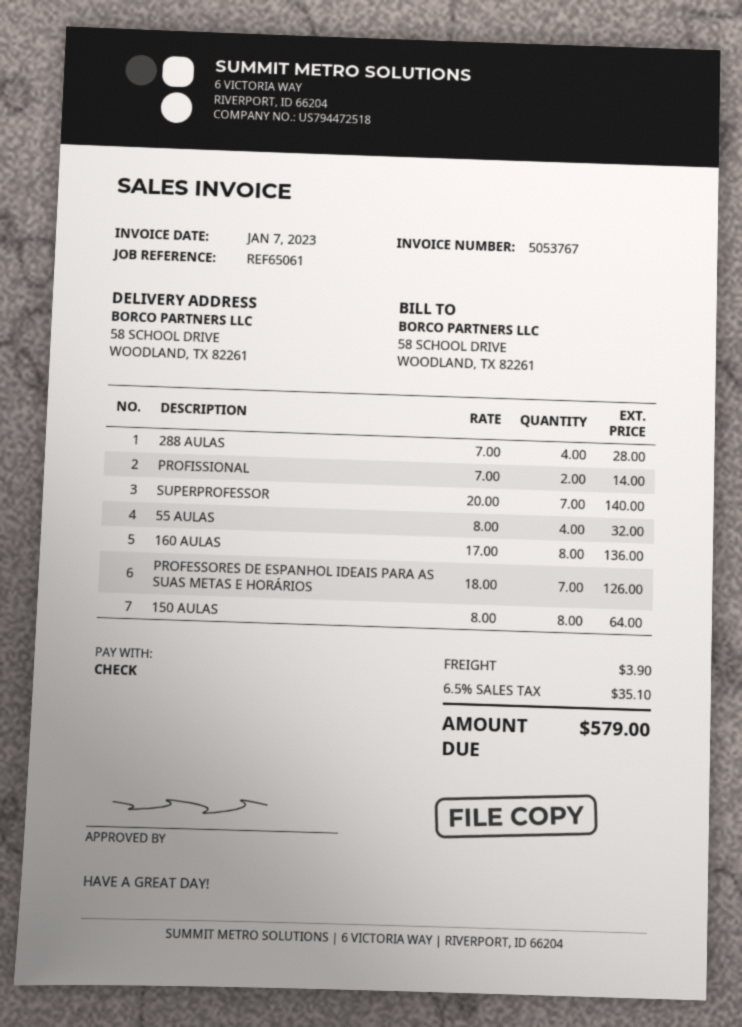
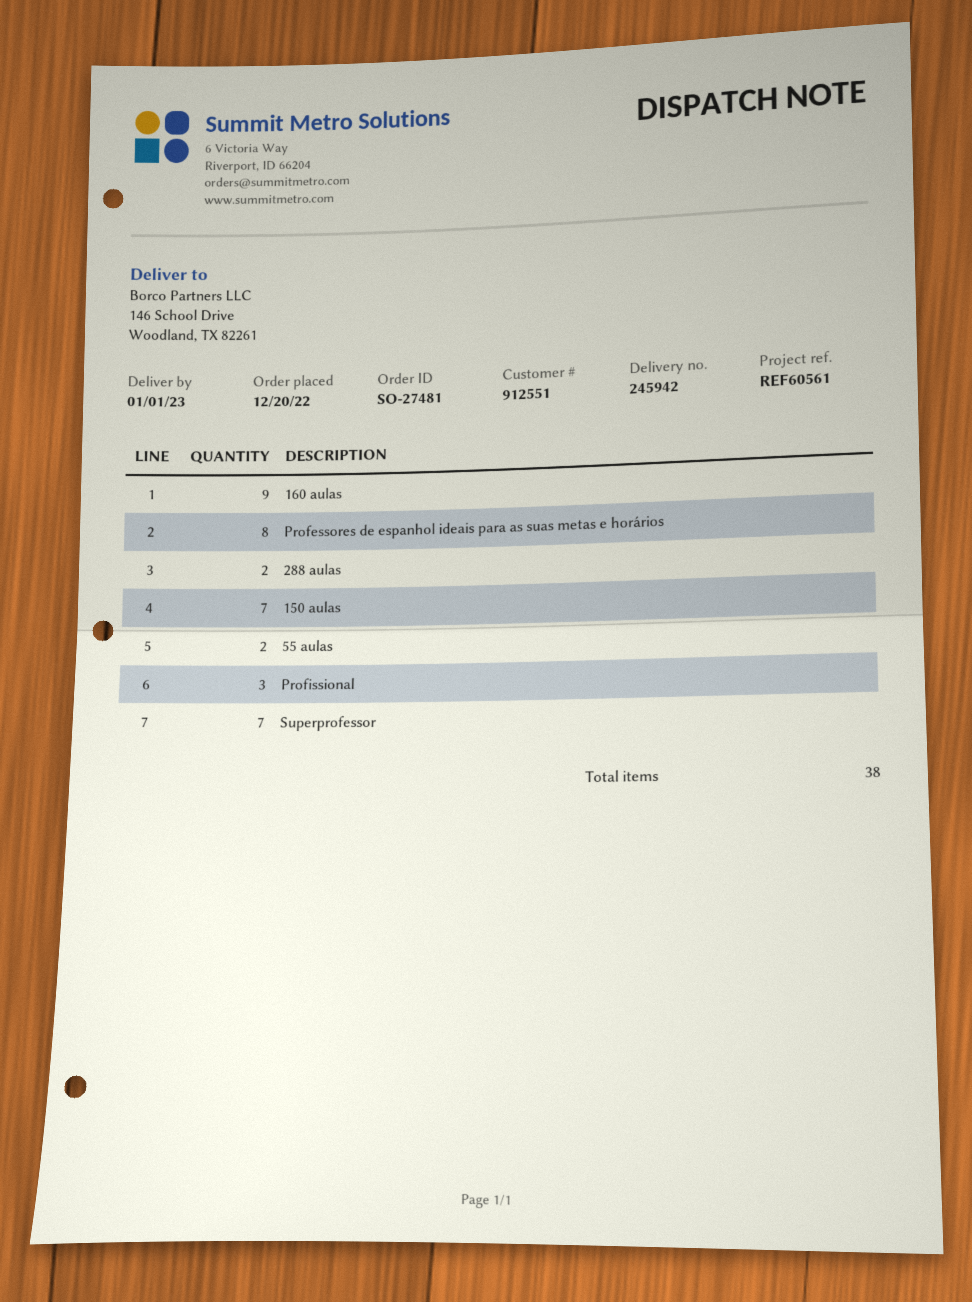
reference: REF65061 -> REF60561
ship to: 58 SCHOOL DRIVE, WOODLAND, TX 82261 -> 146 School Drive, Woodland, TX 82261
288 AULAS: 4 -> 2
PROFISSIONAL: 2 -> 3
55 AULAS: 4 -> 2
160 AULAS: 8 -> 9
PROFESSORES DE ESPANHOL IDEAIS PARA AS SUAS METAS E HORÁRIOS: 7 -> 8
150 AULAS: 8 -> 7

